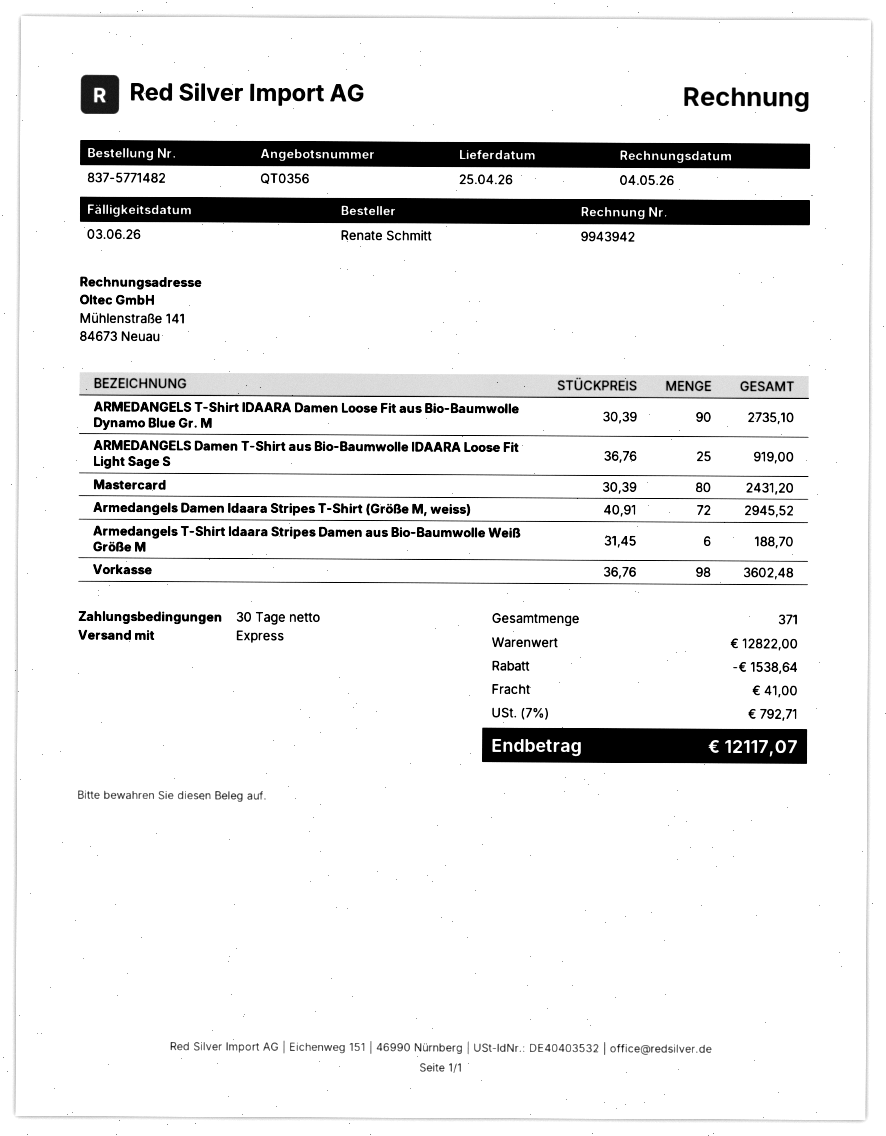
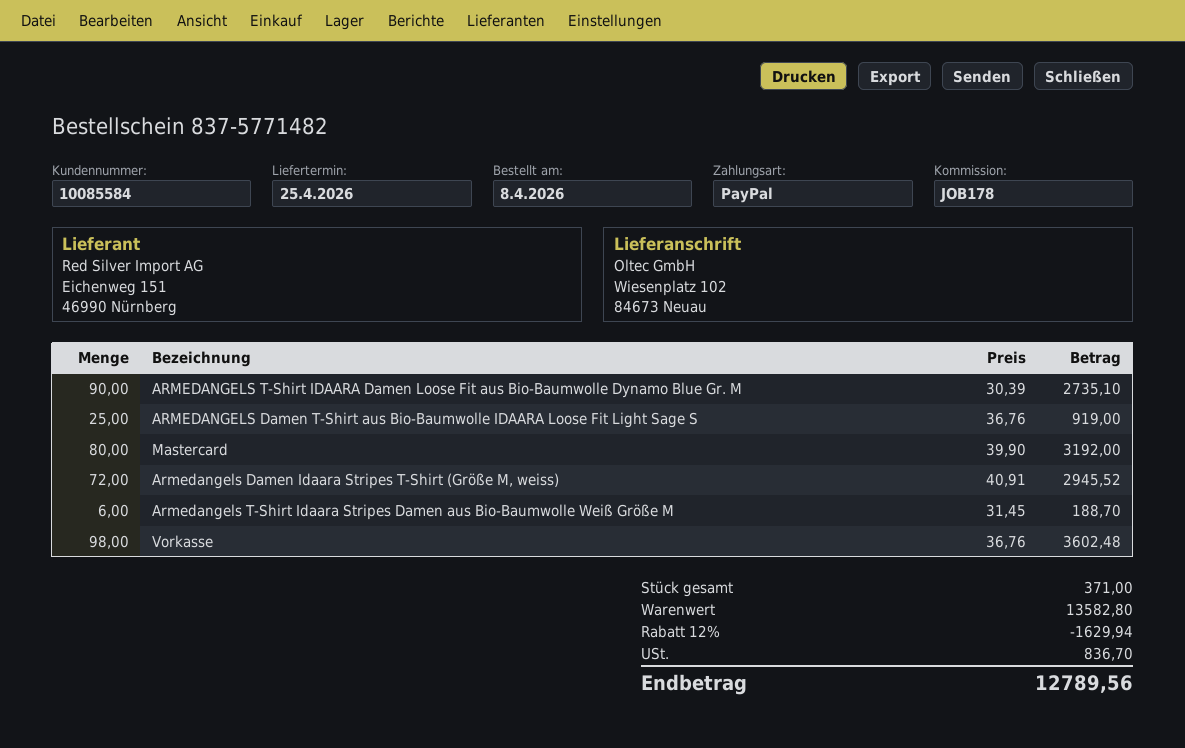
Mastercard: 80 x 30.39 = 2431.20 -> 80 x 39.90 = 3192.00
subtotal: 12822.00 -> 13582.80
discount: 1538.64 -> 1629.94
shipping: 41.00 -> none
tax: 792.71 -> 836.70
total: 12117.07 -> 12789.56

